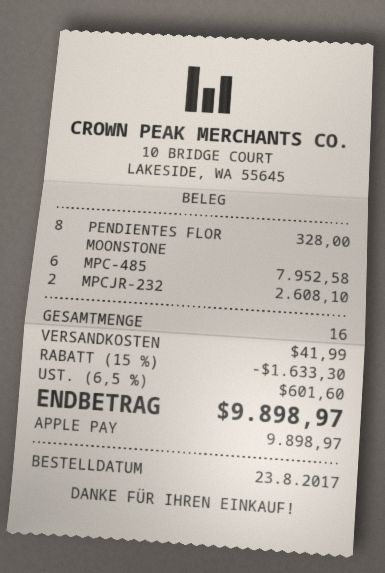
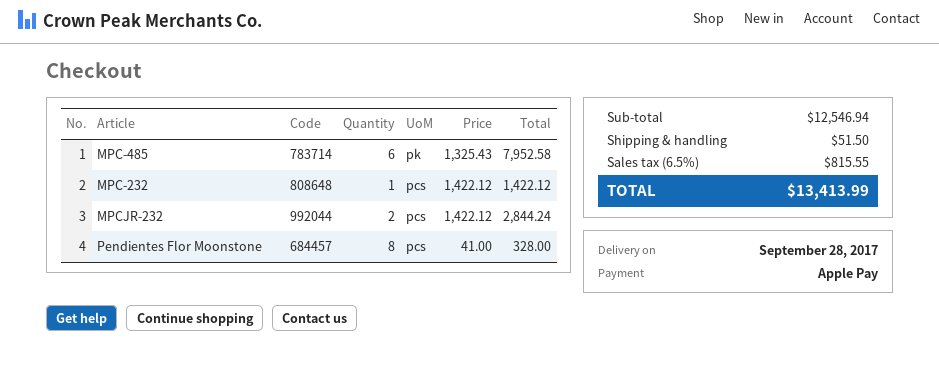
MPCJR-232: 2 for 2608.10 -> 2 for 2844.24
MPC-232: none -> 1 for 1422.12
discount: 15% = 1633.30 -> none
shipping: 41.99 -> 51.50
tax: 6.5% = 601.60 -> 6.5% = 815.55
total: 9898.97 -> 13413.99

